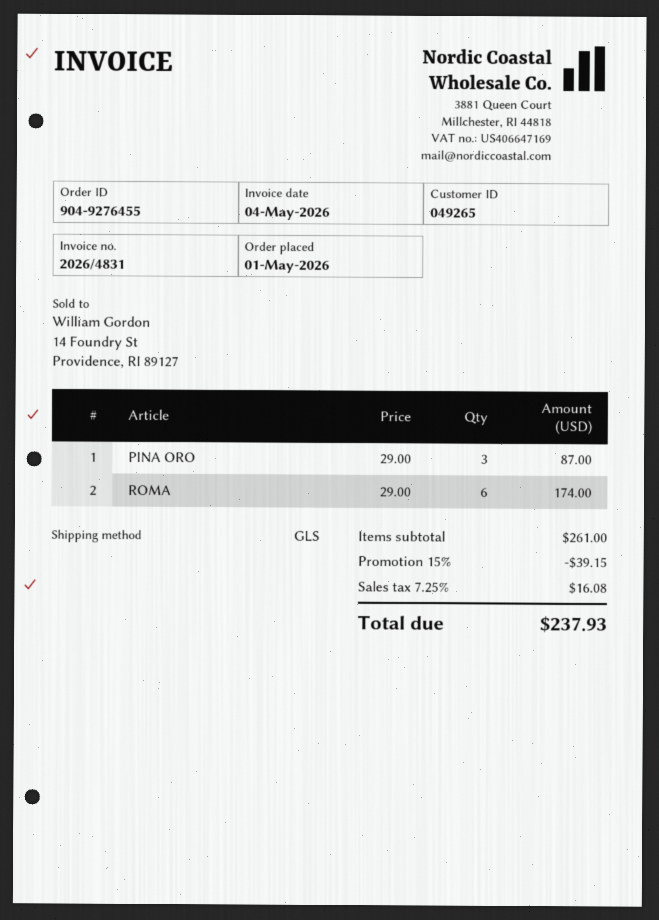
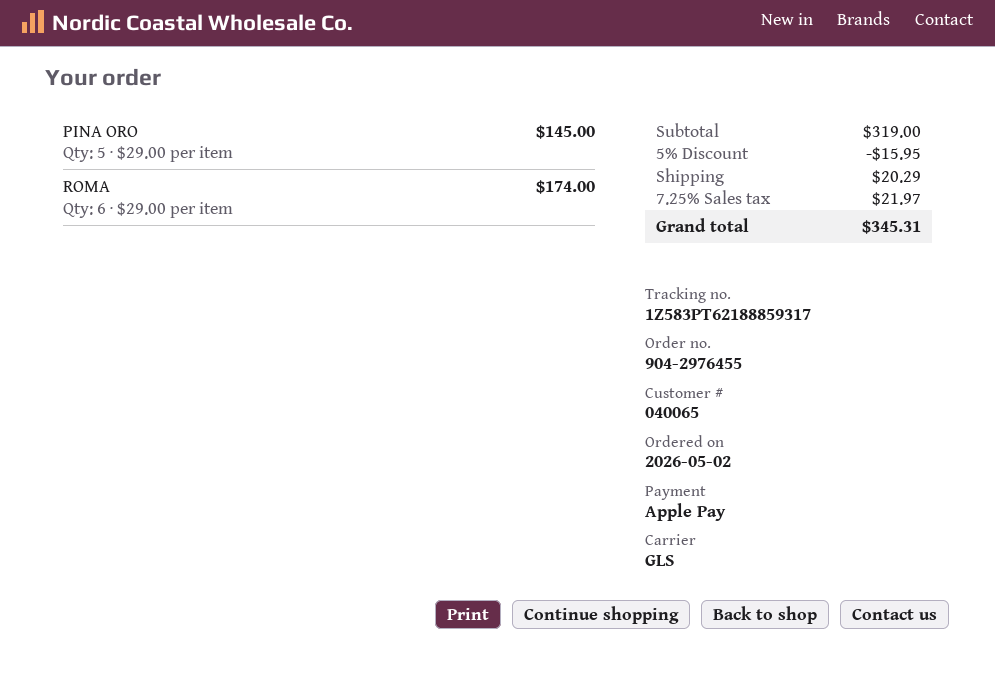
order number: 904-9276455 -> 904-2976455
order date: 2026-05-01 -> 2026-05-02
customer number: 049265 -> 040065
PINA ORO: 3 x 29.00 = 87.00 -> 5 x 29.00 = 145.00
subtotal: 261.00 -> 319.00
discount: 15% = 39.15 -> 5% = 15.95
shipping: none -> 20.29
tax: 7.25% = 16.08 -> 7.25% = 21.97
total: 237.93 -> 345.31

